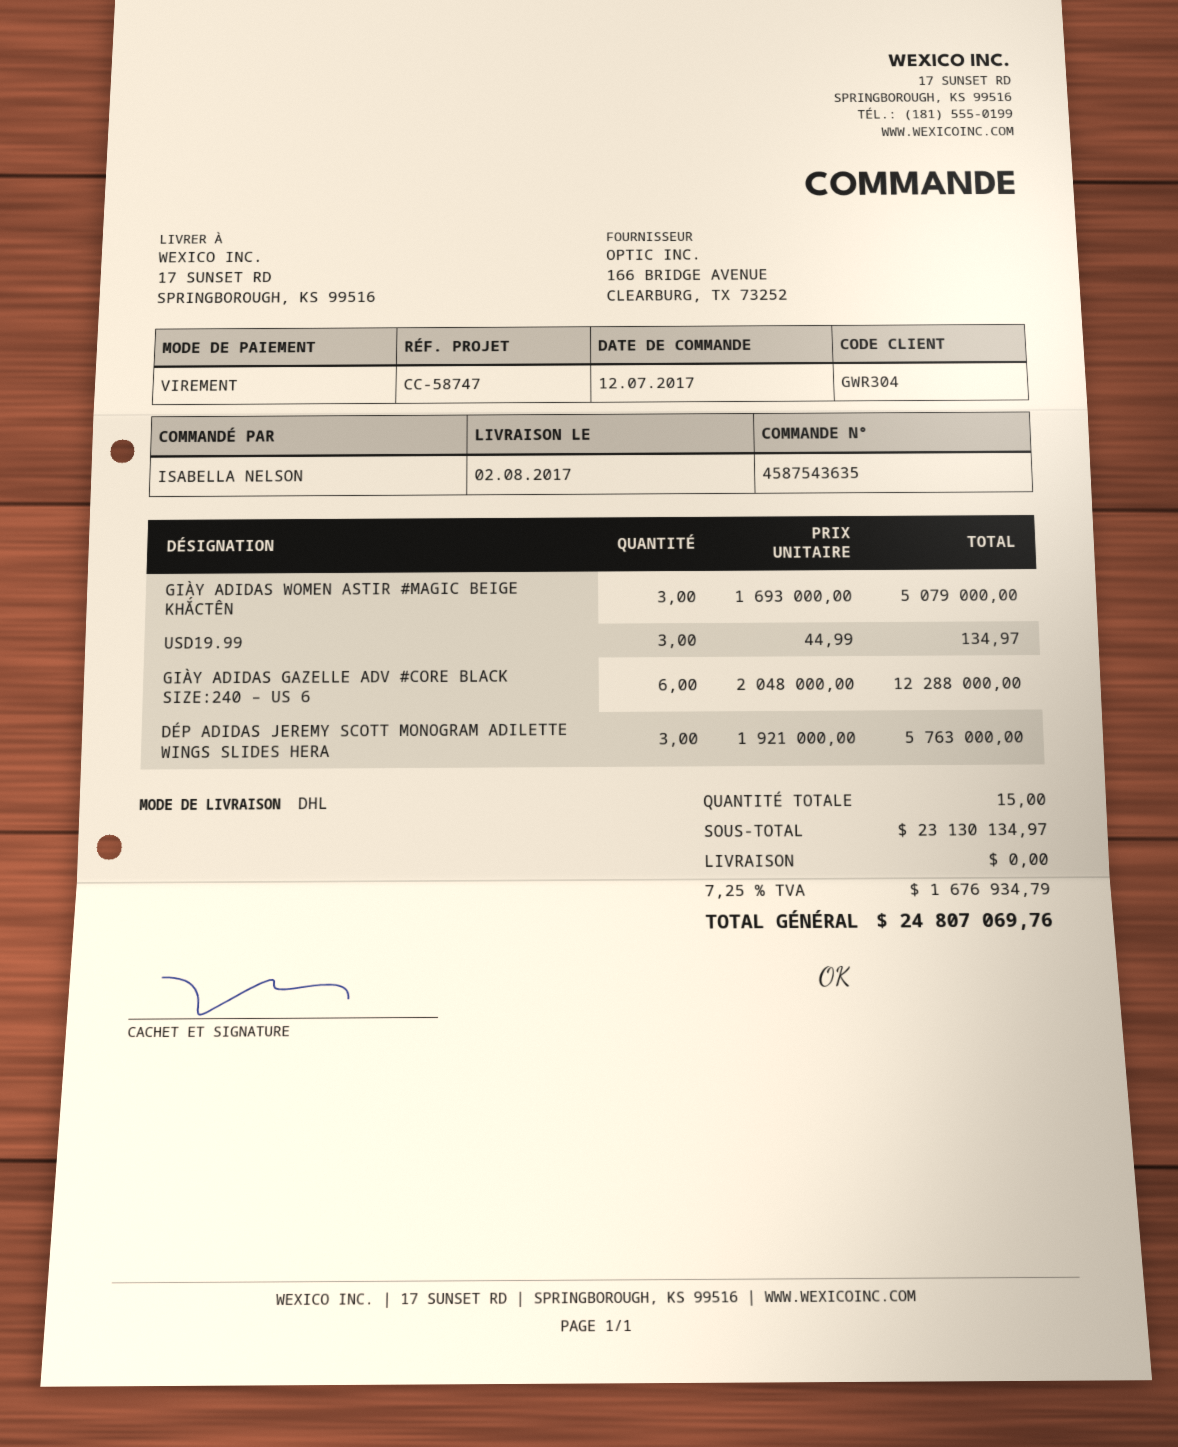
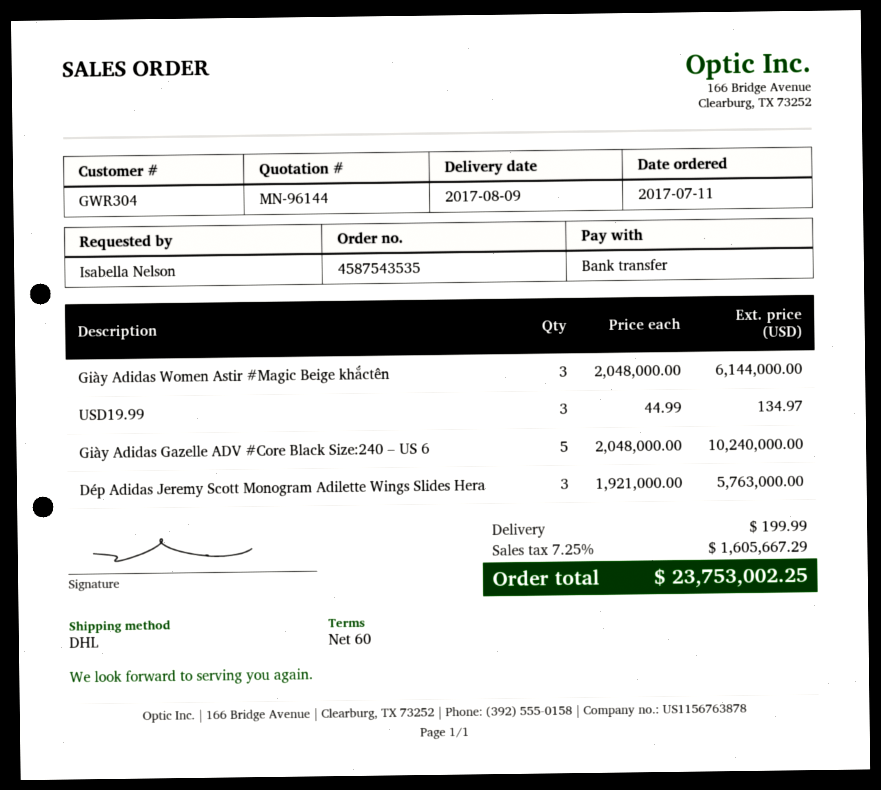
order number: 4587543635 -> 4587543535
order date: 2017-07-12 -> 2017-07-11
delivery date: 2017-08-02 -> 2017-08-09
GIÀY ADIDAS WOMEN ASTIR #MAGIC BEIGE KHẮCTÊN: 3 x 1693000.00 = 5079000.00 -> 3 x 2048000.00 = 6144000.00
GIÀY ADIDAS GAZELLE ADV #CORE BLACK SIZE:240 – US 6: 6 x 2048000.00 = 12288000.00 -> 5 x 2048000.00 = 10240000.00
shipping: 0.00 -> 199.99
tax: 7.25% = 1676934.79 -> 7.25% = 1605667.29
total: 24807069.76 -> 23753002.25

